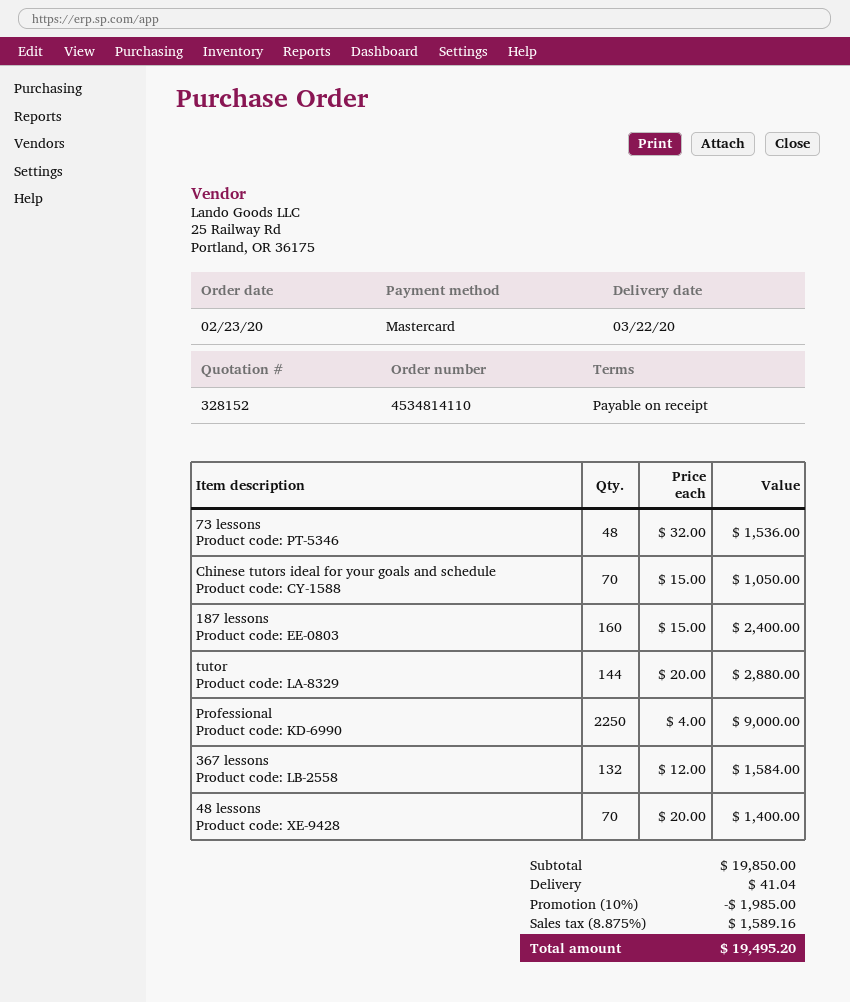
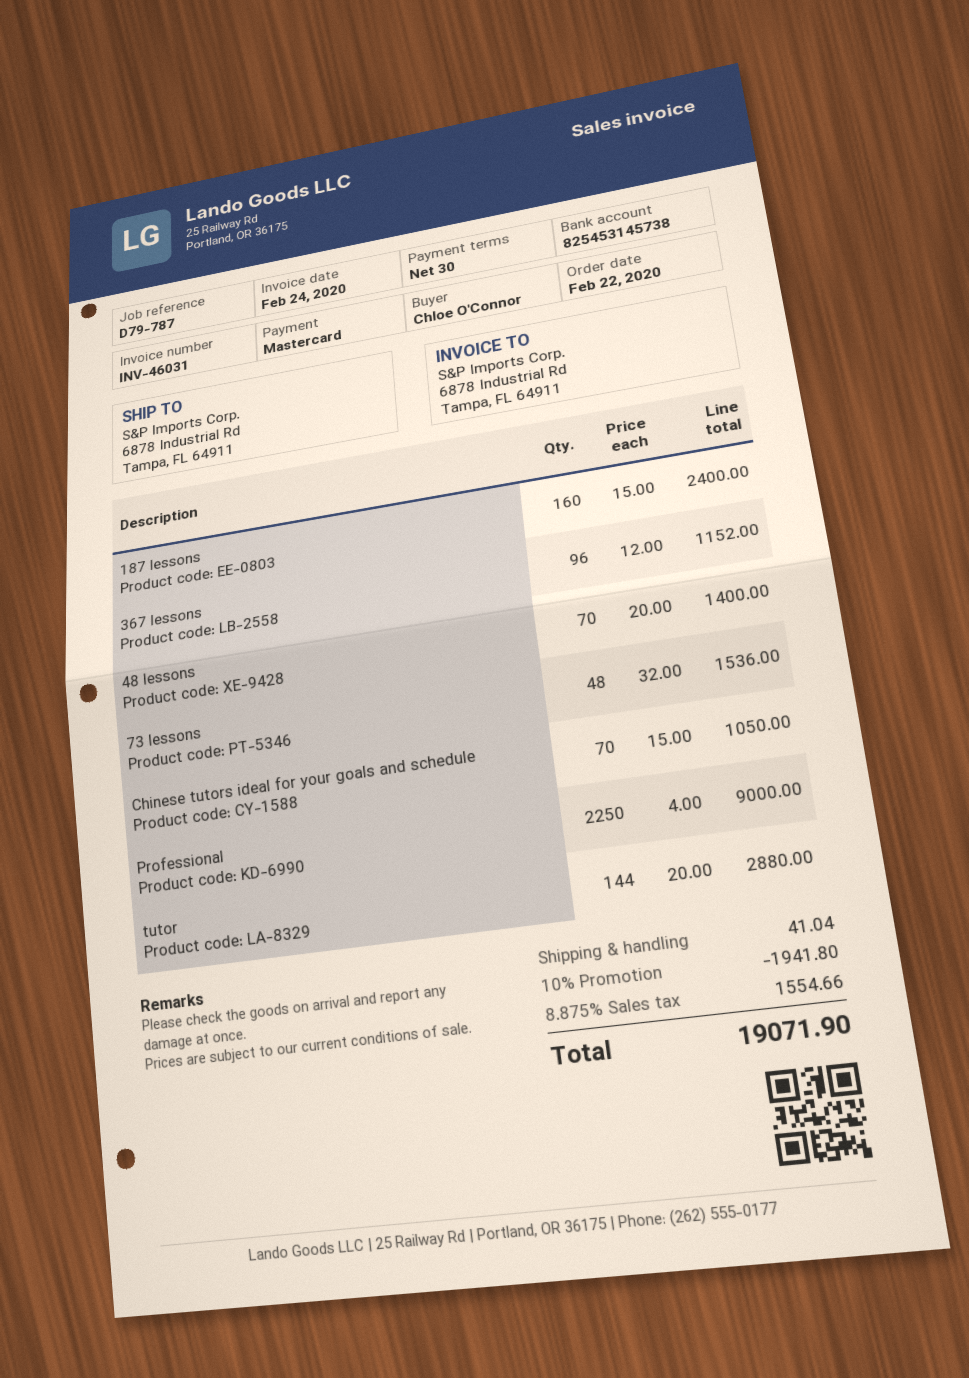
order date: 2020-02-23 -> 2020-02-22
payment terms: on receipt -> 30 days
367 lessons: 132 x 12.00 = 1584.00 -> 96 x 12.00 = 1152.00
discount: 10% = 1985.00 -> 10% = 1941.80
tax: 8.875% = 1589.16 -> 8.875% = 1554.66
total: 19495.20 -> 19071.90

